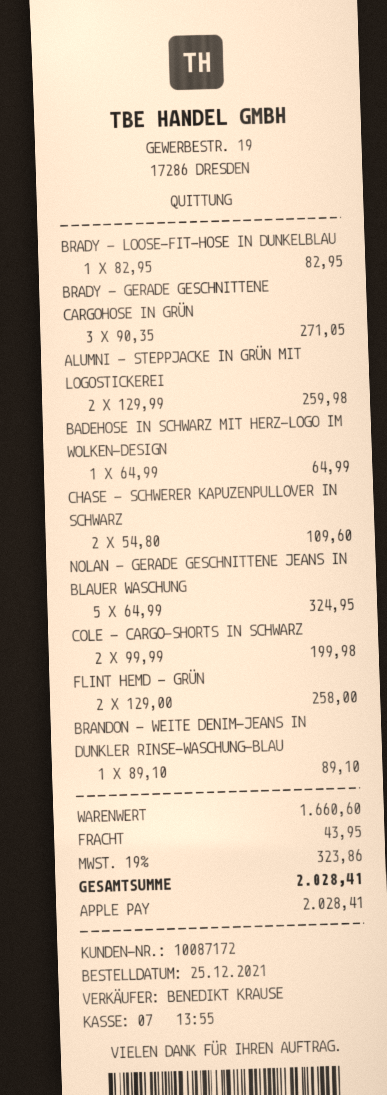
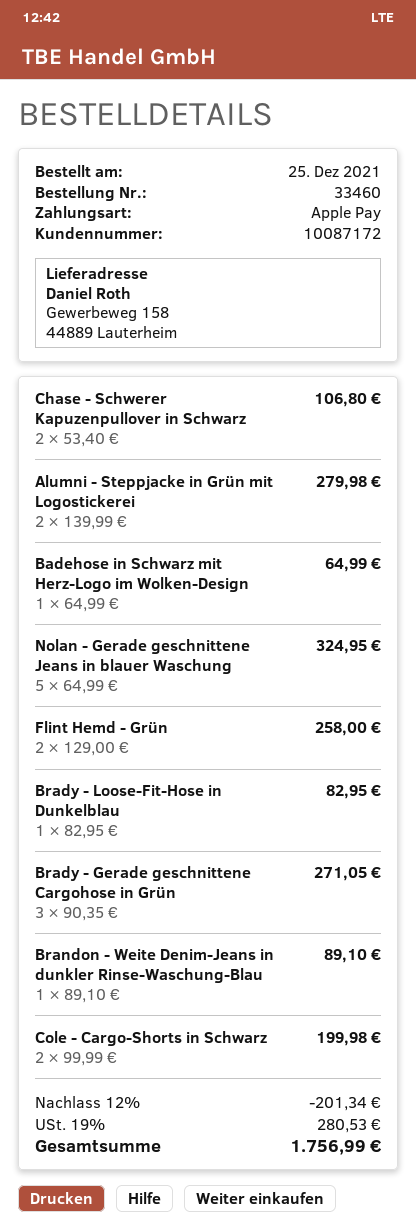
ALUMNI - STEPPJACKE IN GRÜN MIT LOGOSTICKEREI: 2 x 129.99 = 259.98 -> 2 x 139.99 = 279.98
CHASE - SCHWERER KAPUZENPULLOVER IN SCHWARZ: 2 x 54.80 = 109.60 -> 2 x 53.40 = 106.80
discount: none -> 12% = 201.34
shipping: 43.95 -> none
tax: 19% = 323.86 -> 19% = 280.53
total: 2028.41 -> 1756.99

